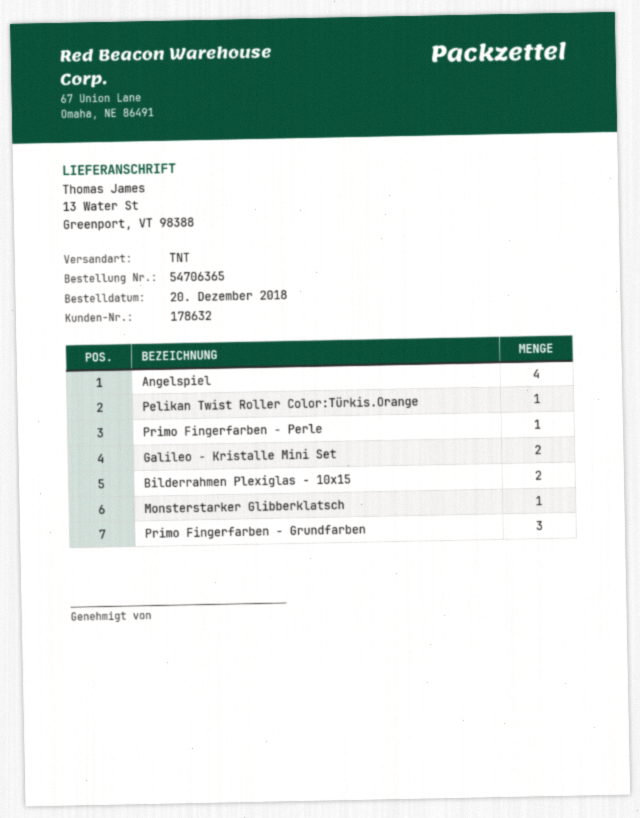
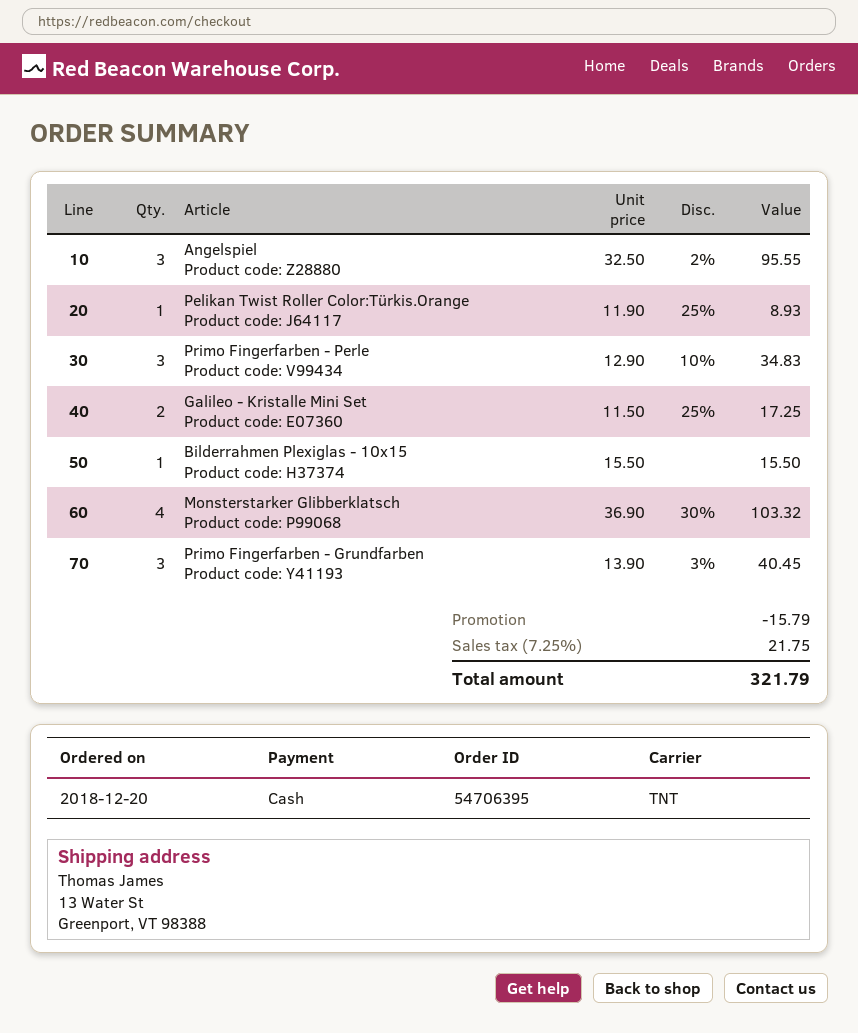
order number: 54706365 -> 54706395
Angelspiel: 4 -> 3
Primo Fingerfarben - Perle: 1 -> 3
Bilderrahmen Plexiglas - 10x15: 2 -> 1
Monsterstarker Glibberklatsch: 1 -> 4

